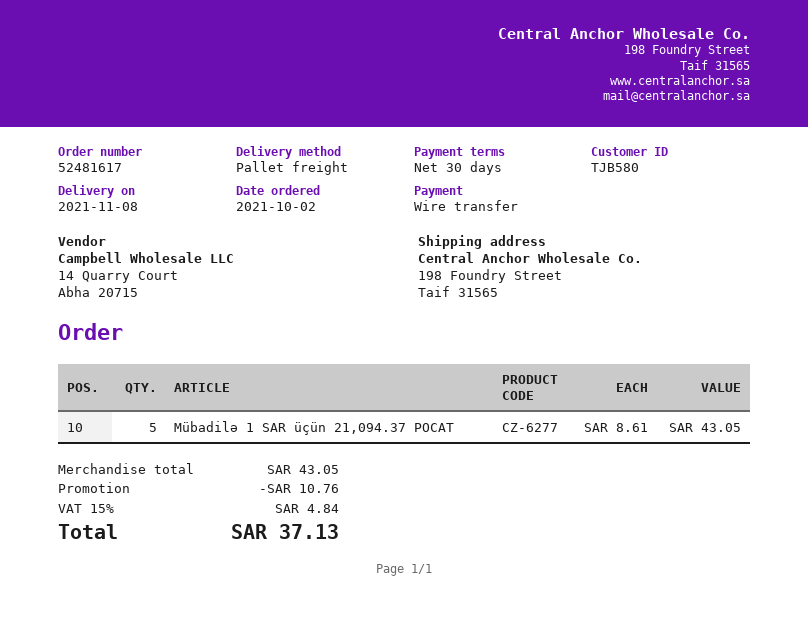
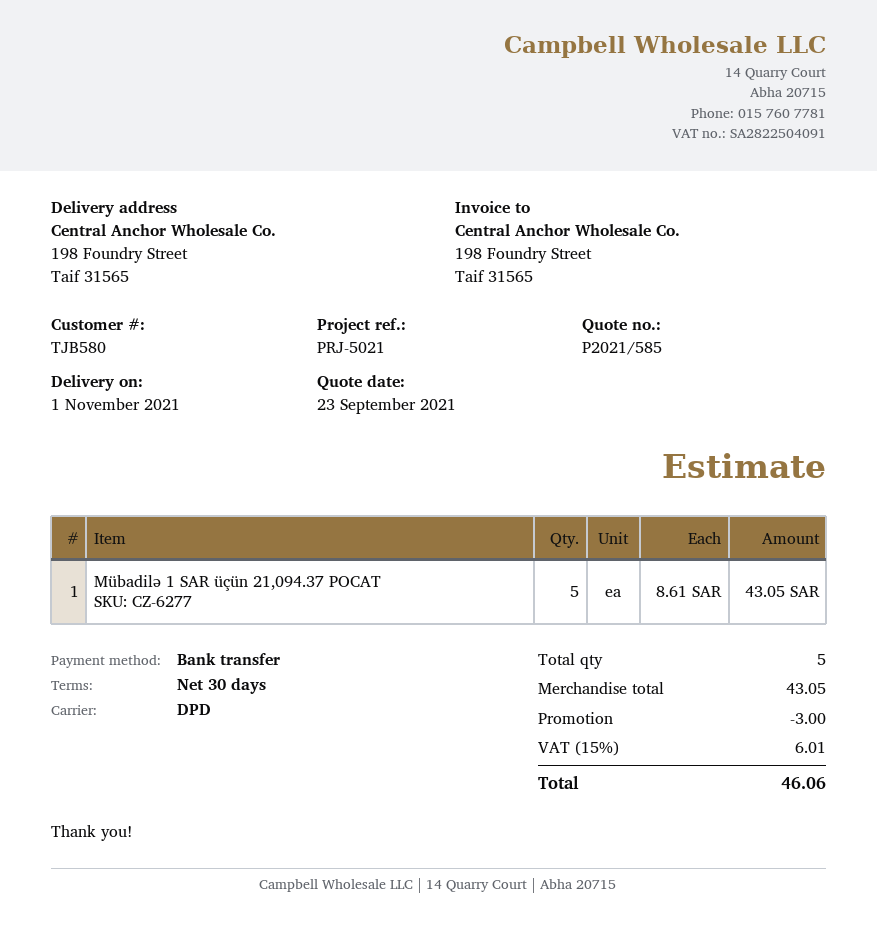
delivery date: 2021-11-08 -> 2021-11-01
shipping method: pallet freight -> DPD
discount: 10.76 -> 3.00
tax: 15% = 4.84 -> 15% = 6.01
total: 37.13 -> 46.06

